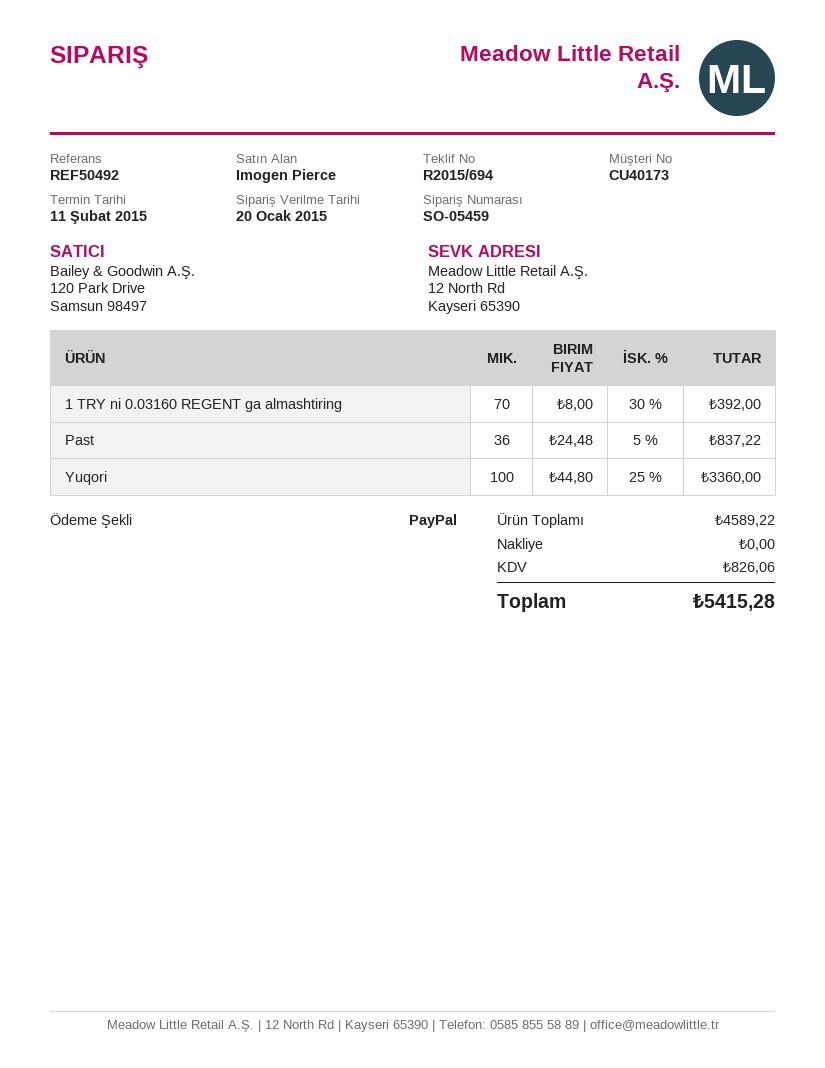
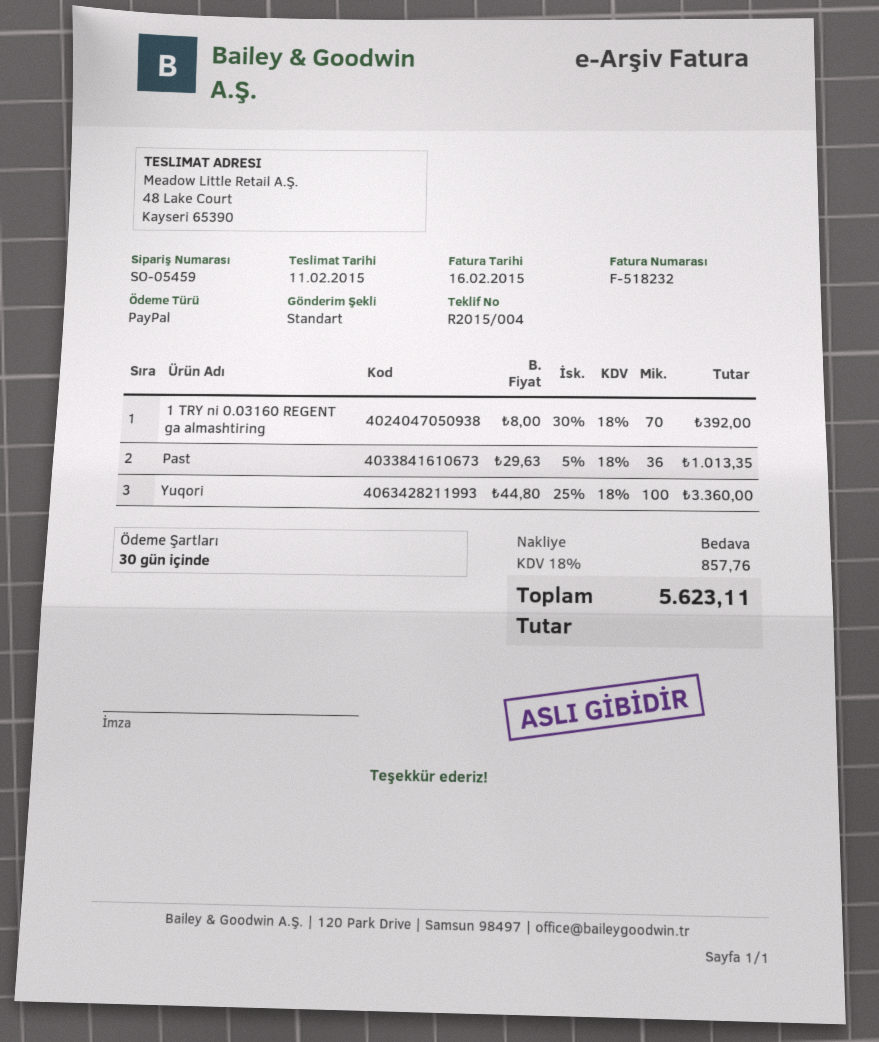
quote number: R2015/694 -> R2015/004
ship to: 12 North Rd, Kayseri 65390 -> 48 Lake Court, Kayseri 65390
Past: 36 x 24.48 - 5% = 837.22 -> 36 x 29.63 - 5% = 1013.35
tax: 826.06 -> 857.76
total: 5415.28 -> 5623.11

